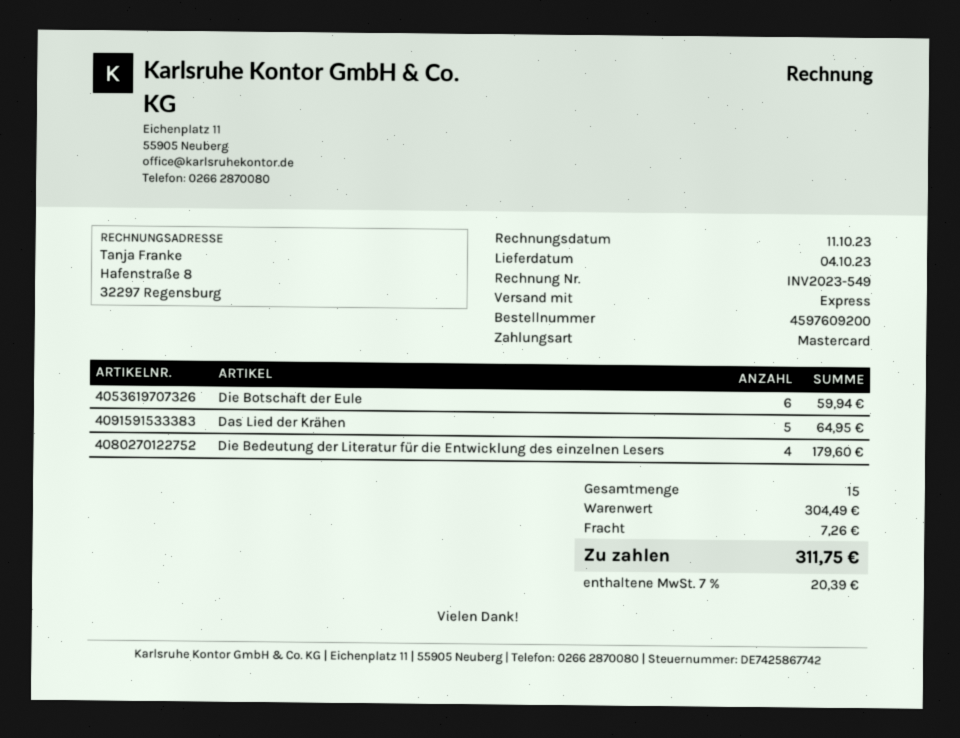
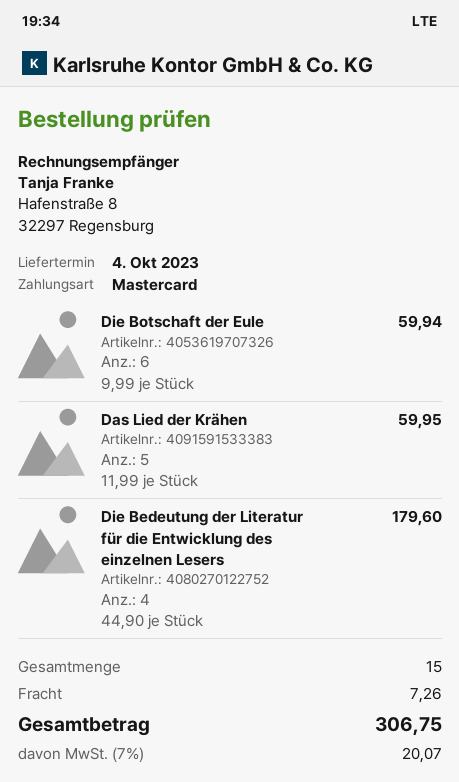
Das Lied der Krähen: 5 for 64.95 -> 5 for 59.95
tax: 7% = 20.39 -> 7% = 20.07
total: 311.75 -> 306.75

